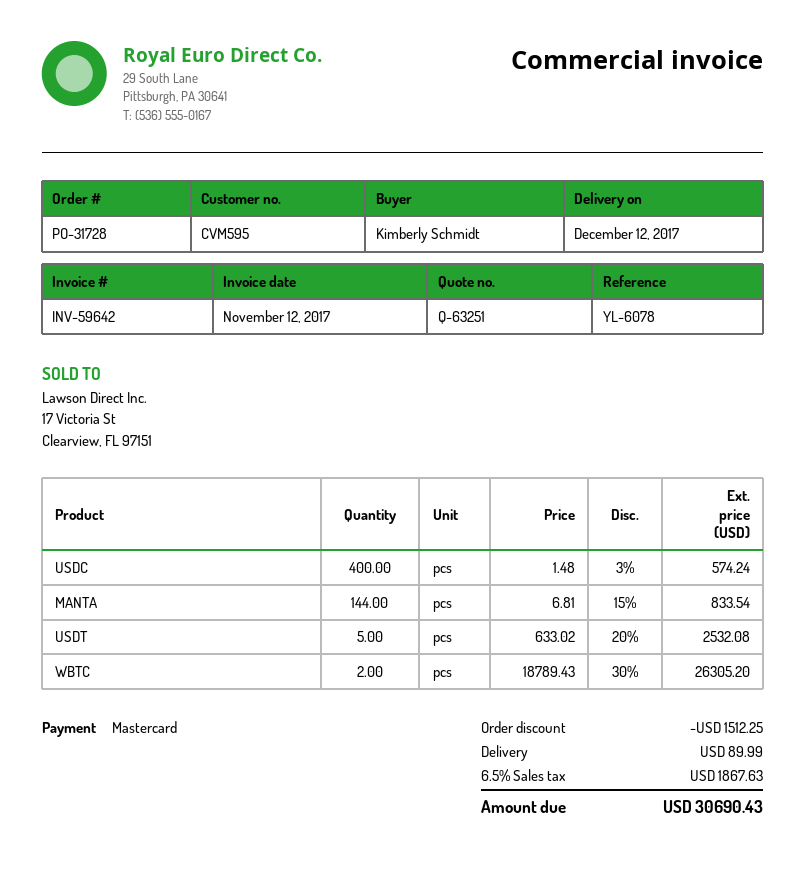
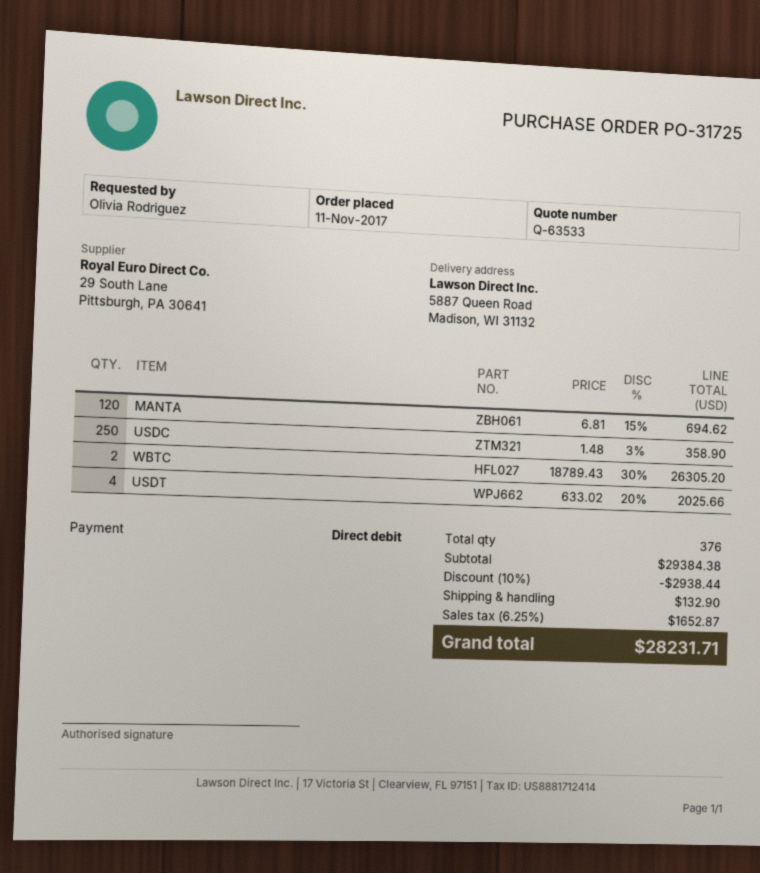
quote number: Q-63251 -> Q-63533
order number: PO-31728 -> PO-31725
ordered by: Kimberly Schmidt -> Olivia Rodriguez
payment method: Mastercard -> direct debit
USDC: 400 x 1.48 - 3% = 574.24 -> 250 x 1.48 - 3% = 358.90
MANTA: 144 x 6.81 - 15% = 833.54 -> 120 x 6.81 - 15% = 694.62
USDT: 5 x 633.02 - 20% = 2532.08 -> 4 x 633.02 - 20% = 2025.66
discount: 1512.25 -> 2938.44
shipping: 89.99 -> 132.90
tax: 6.5% = 1867.63 -> 6.25% = 1652.87
total: 30690.43 -> 28231.71

